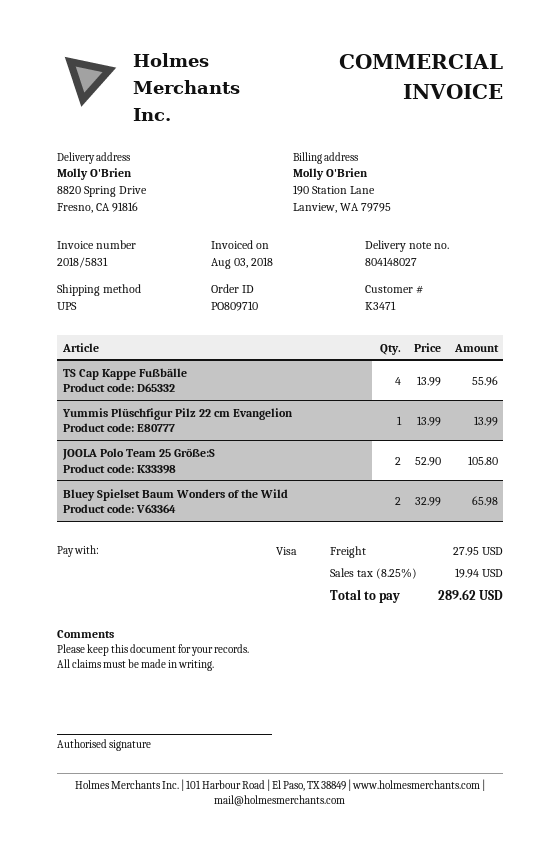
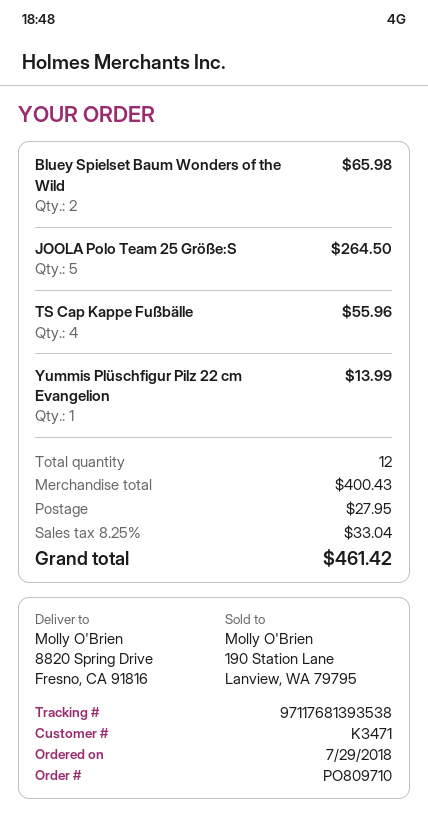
JOOLA Polo Team 25 Größe:S: 2 for 105.80 -> 5 for 264.50
tax: 8.25% = 19.94 -> 8.25% = 33.04
total: 289.62 -> 461.42

